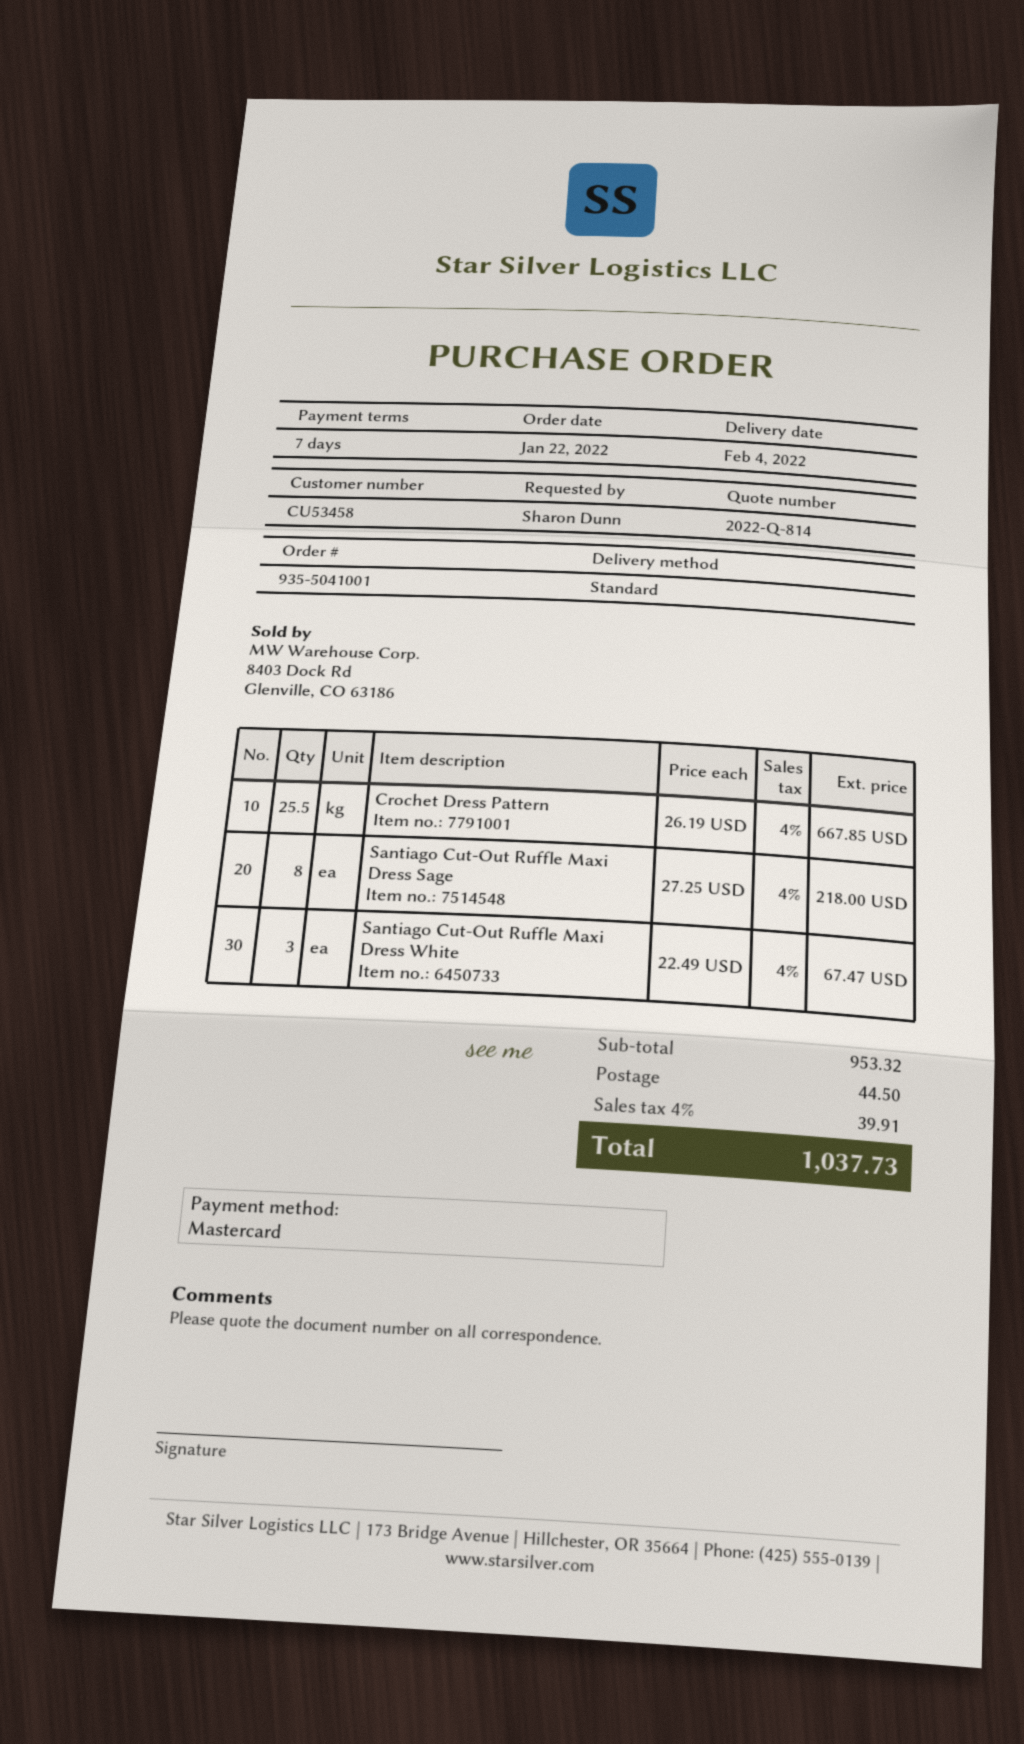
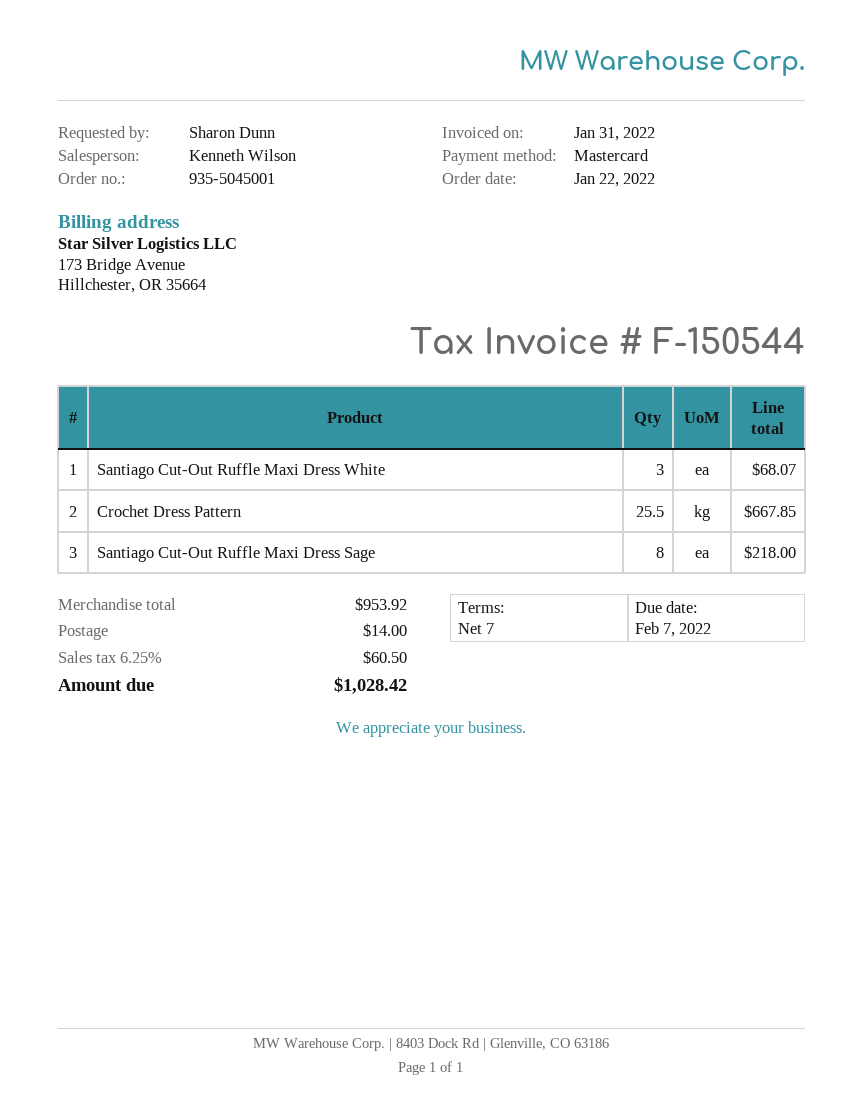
order number: 935-5041001 -> 935-5045001
Santiago Cut-Out Ruffle Maxi Dress White: 3 for 67.47 -> 3 for 68.07
subtotal: 953.32 -> 953.92
shipping: 44.50 -> 14.00
tax: 4% = 39.91 -> 6.25% = 60.50
total: 1037.73 -> 1028.42

